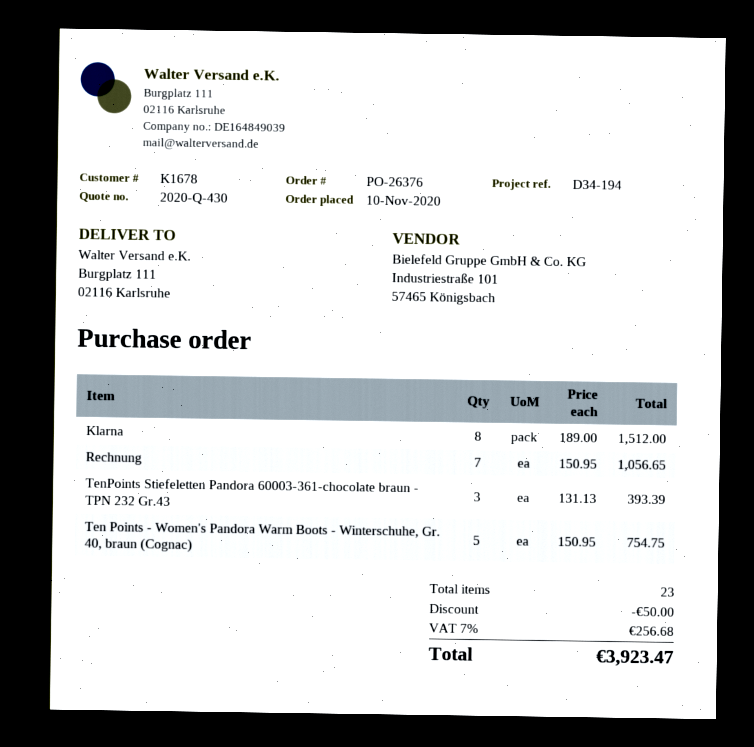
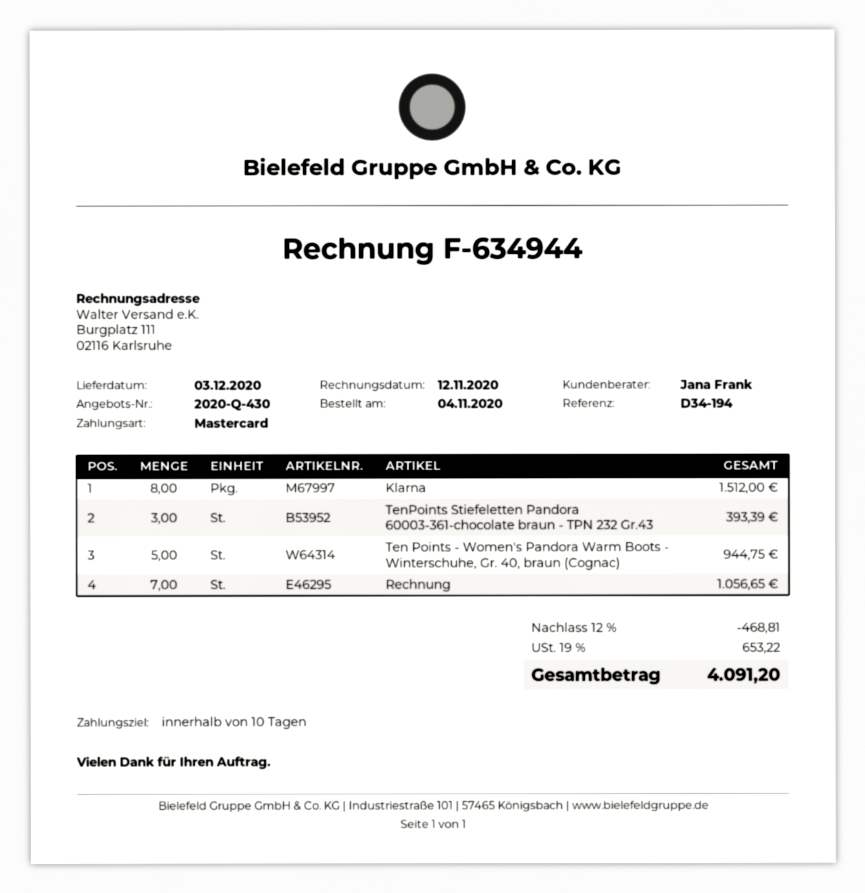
order date: 2020-11-10 -> 2020-11-04
Ten Points - Women's Pandora Warm Boots - Winterschuhe, Gr. 40, braun (Cognac): 5 for 754.75 -> 5 for 944.75
discount: 50.00 -> 468.81
tax: 7% = 256.68 -> 19% = 653.22
total: 3923.47 -> 4091.20

